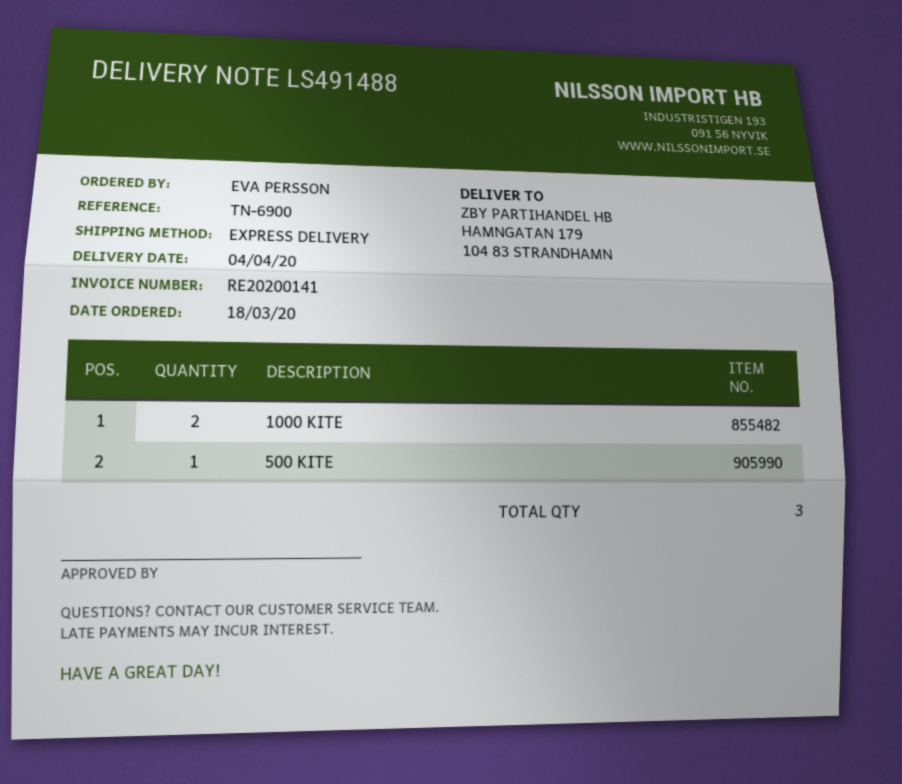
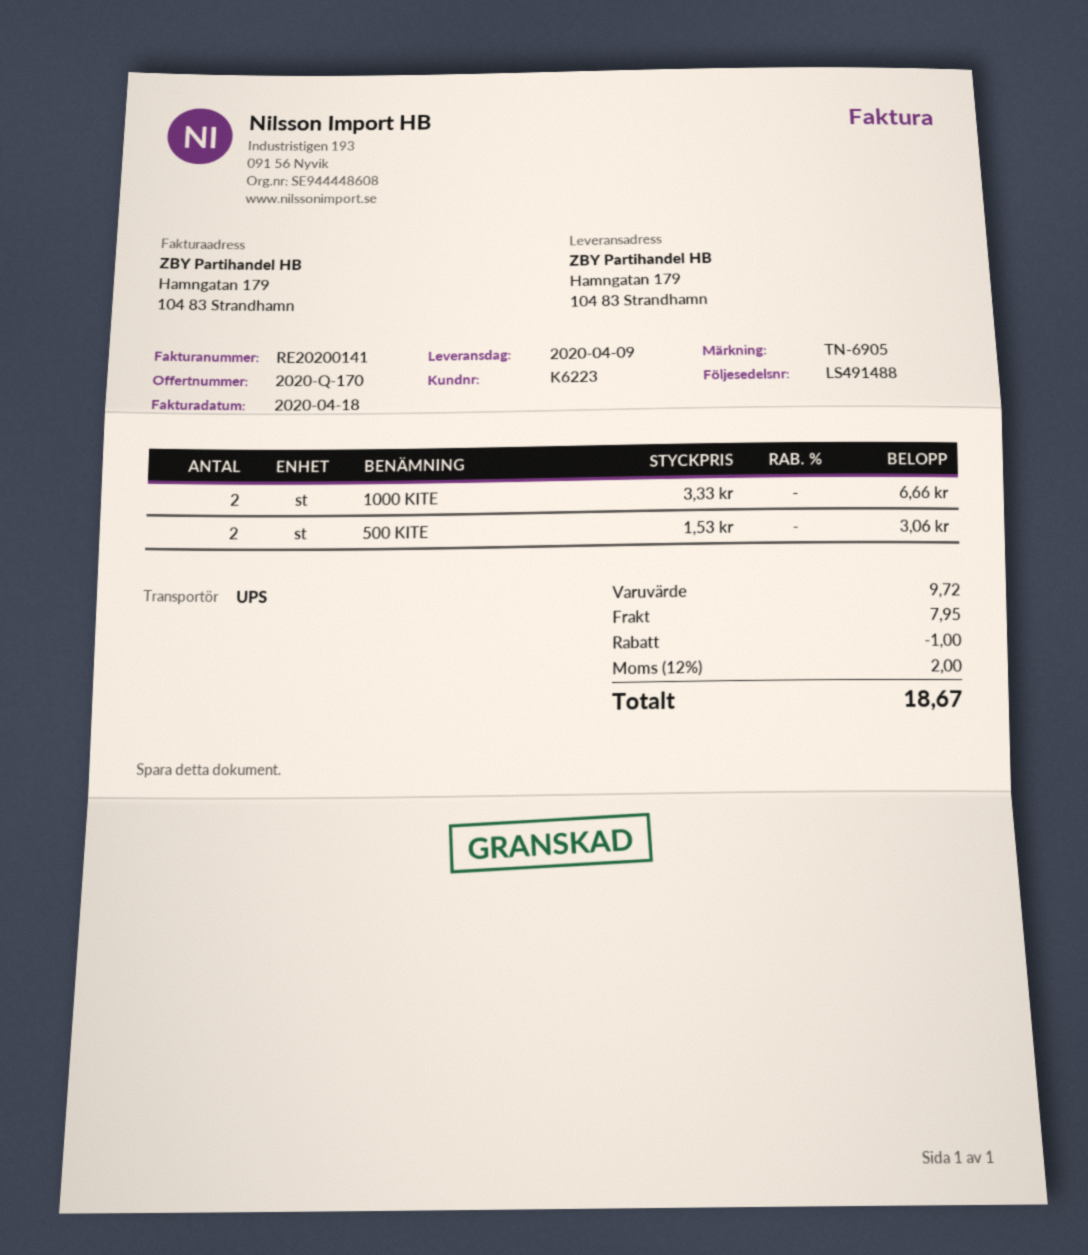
delivery date: 2020-04-04 -> 2020-04-09
reference: TN-6900 -> TN-6905
shipping method: express -> UPS
500 KITE: 1 -> 2

